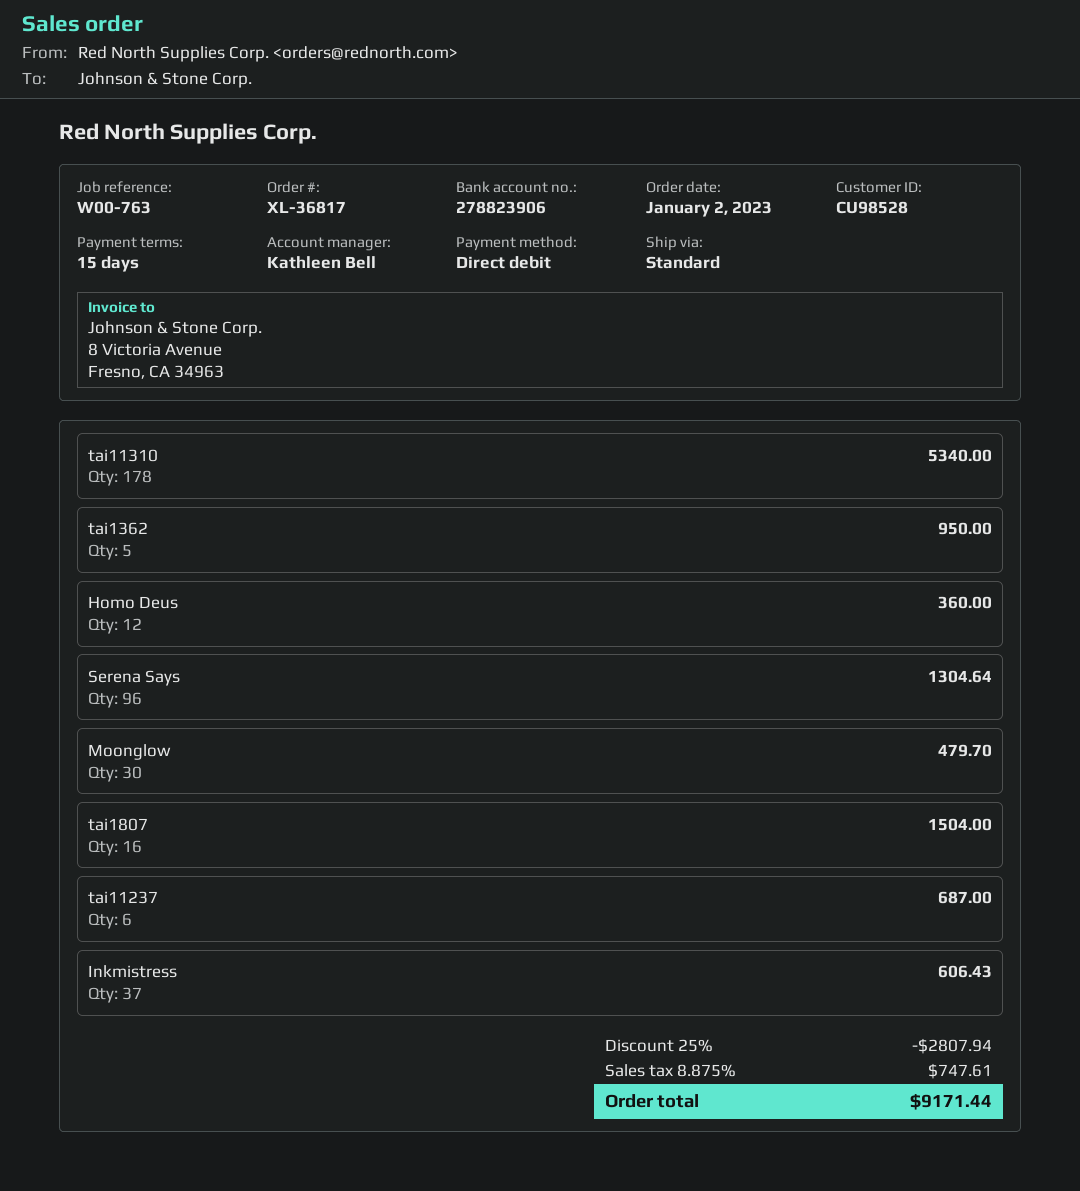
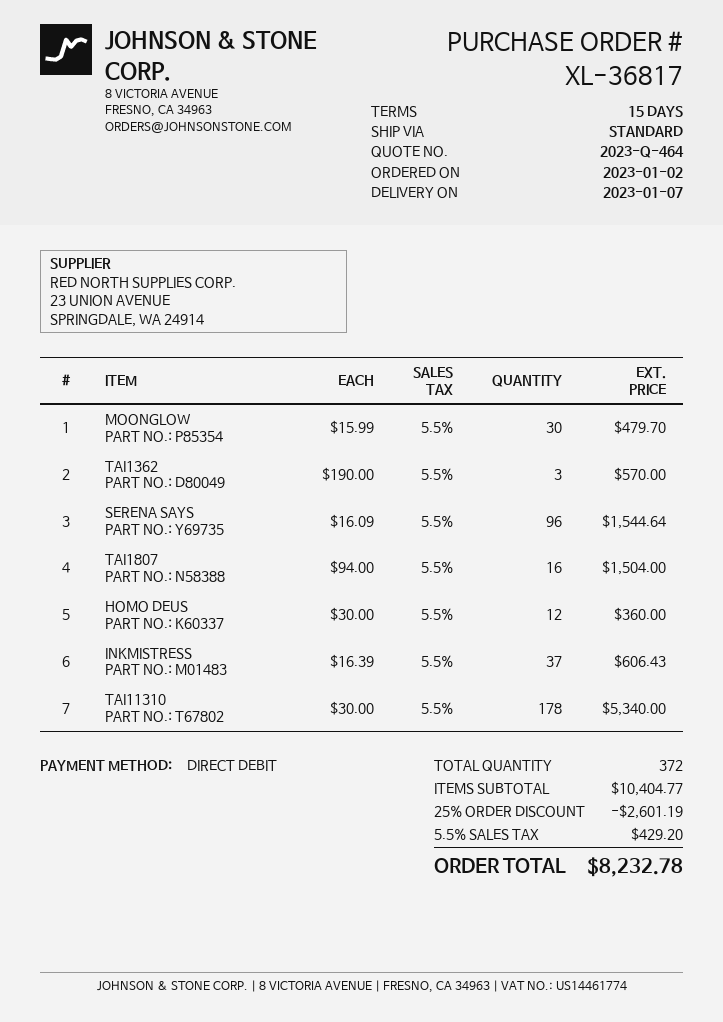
tai1362: 5 for 950.00 -> 3 for 570.00
Serena Says: 96 for 1304.64 -> 96 for 1544.64
tai11237: 6 for 687.00 -> none
discount: 25% = 2807.94 -> 25% = 2601.19
tax: 8.875% = 747.61 -> 5.5% = 429.20
total: 9171.44 -> 8232.78

